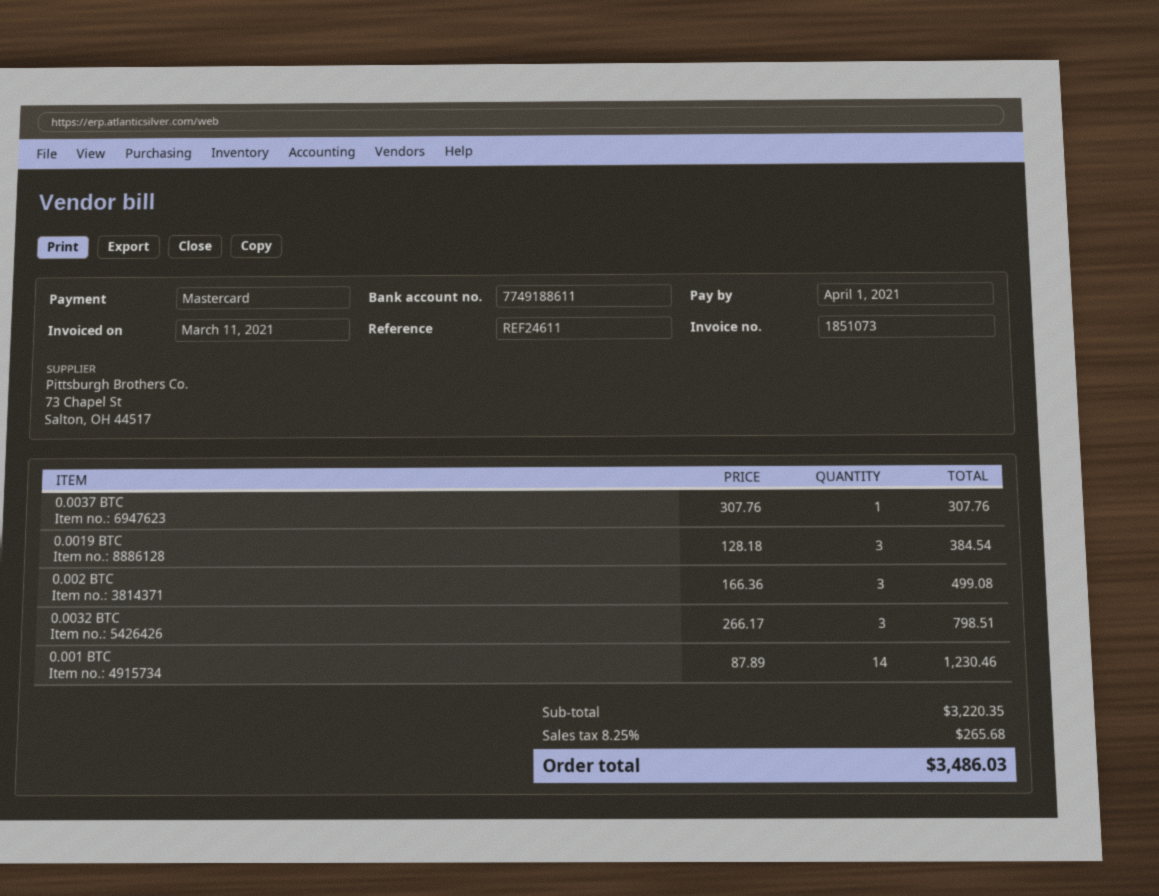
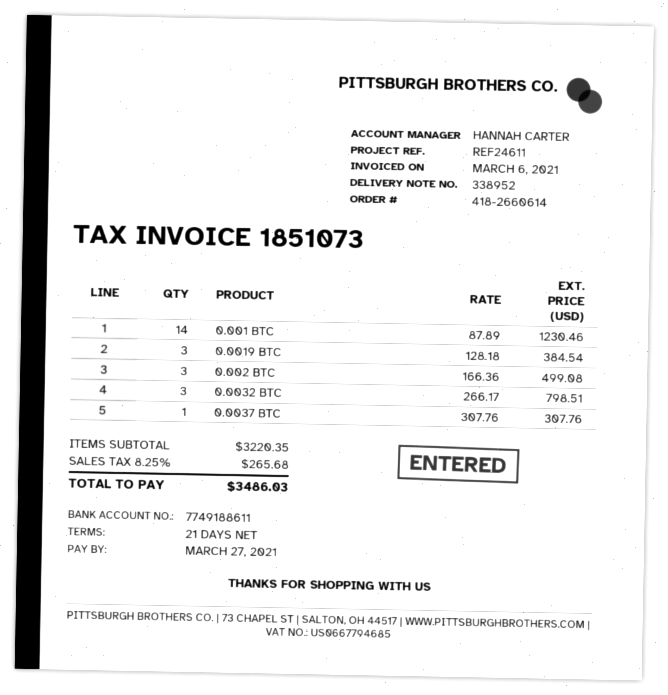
invoice date: 2021-03-11 -> 2021-03-06
due date: 2021-04-01 -> 2021-03-27

